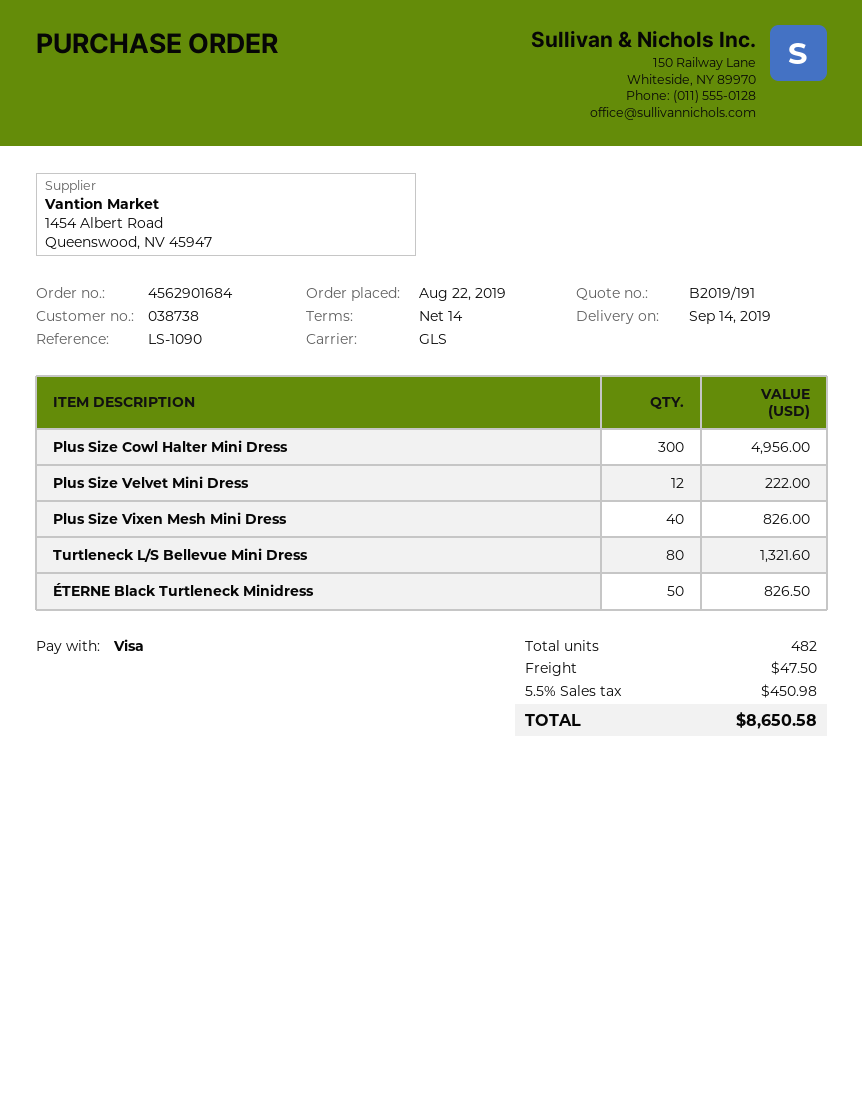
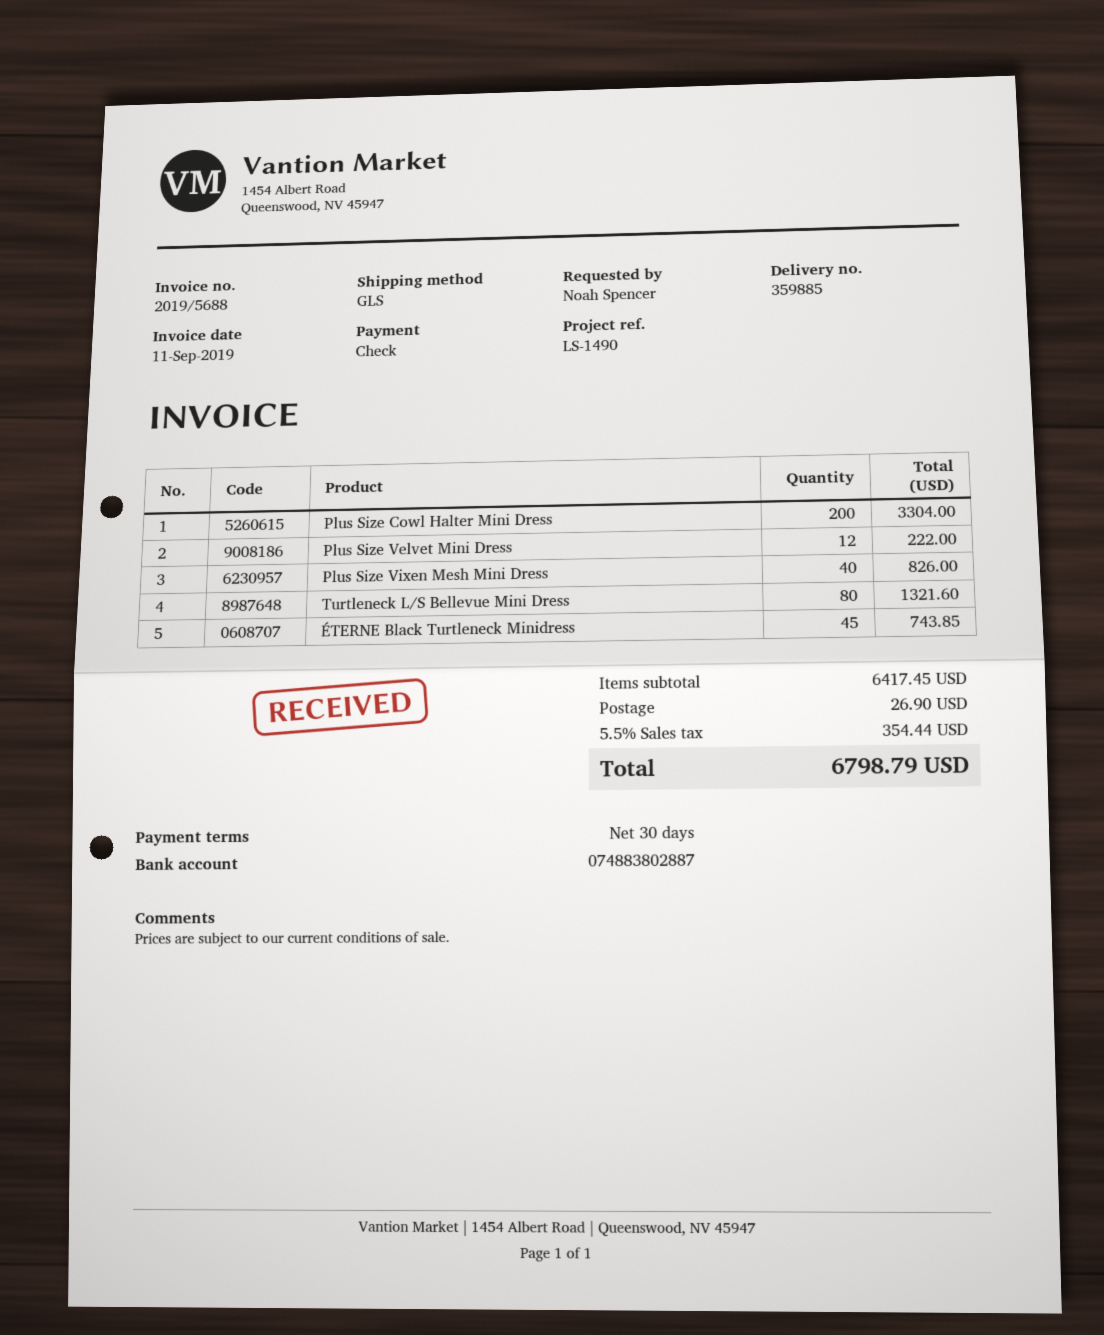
payment terms: 14 days -> 30 days
reference: LS-1090 -> LS-1490
payment method: Visa -> cheque
Plus Size Cowl Halter Mini Dress: 300 for 4956.00 -> 200 for 3304.00
ÉTERNE Black Turtleneck Minidress: 50 for 826.50 -> 45 for 743.85
shipping: 47.50 -> 26.90
tax: 5.5% = 450.98 -> 5.5% = 354.44
total: 8650.58 -> 6798.79

